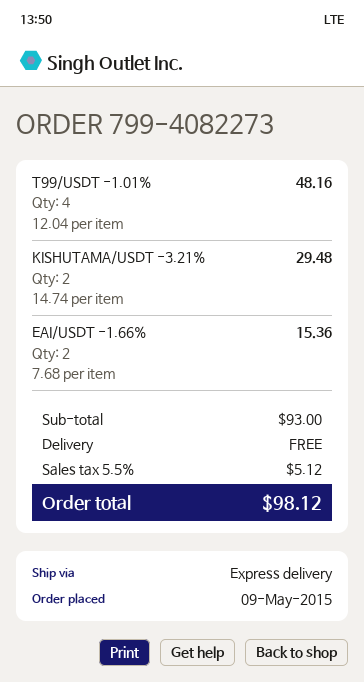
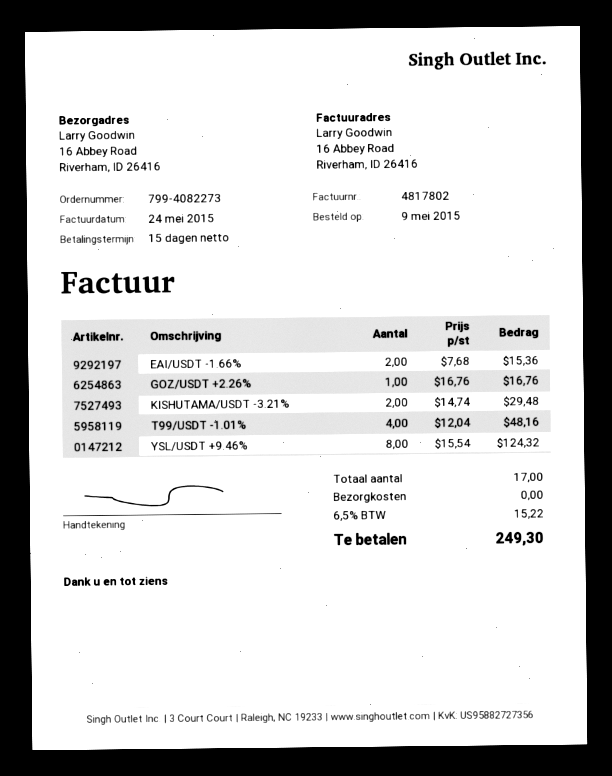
GOZ/USDT +2.26%: none -> 1 x 16.76 = 16.76
YSL/USDT +9.46%: none -> 8 x 15.54 = 124.32
tax: 5.5% = 5.12 -> 6.5% = 15.22
total: 98.12 -> 249.30

